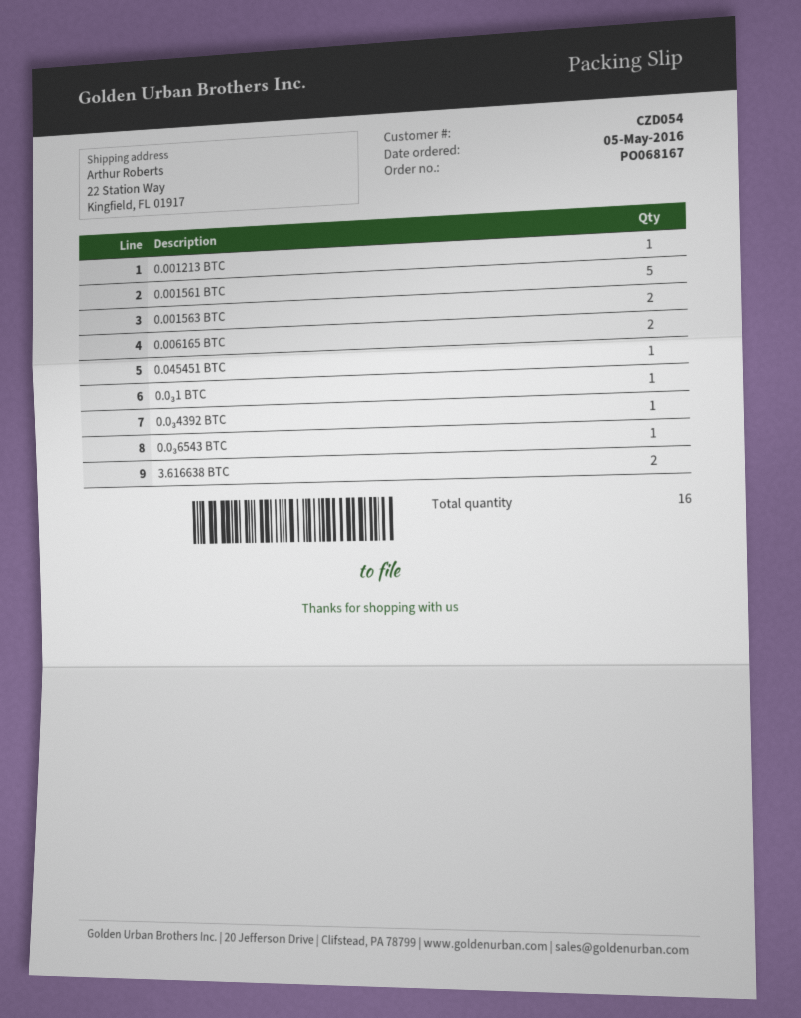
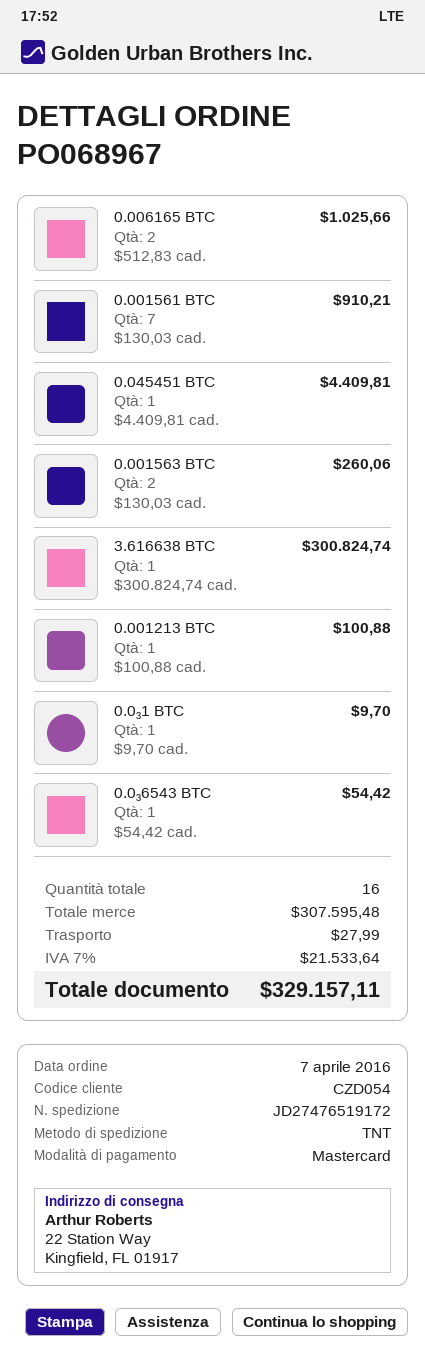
order number: PO068167 -> PO068967
order date: 2016-05-05 -> 2016-04-07
0.001561 BTC: 5 -> 7
0.0₃4392 BTC: 1 -> none
3.616638 BTC: 2 -> 1

